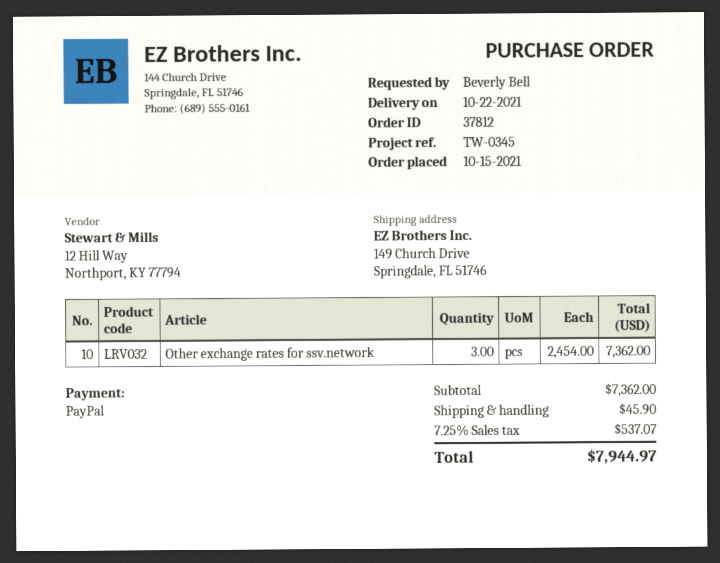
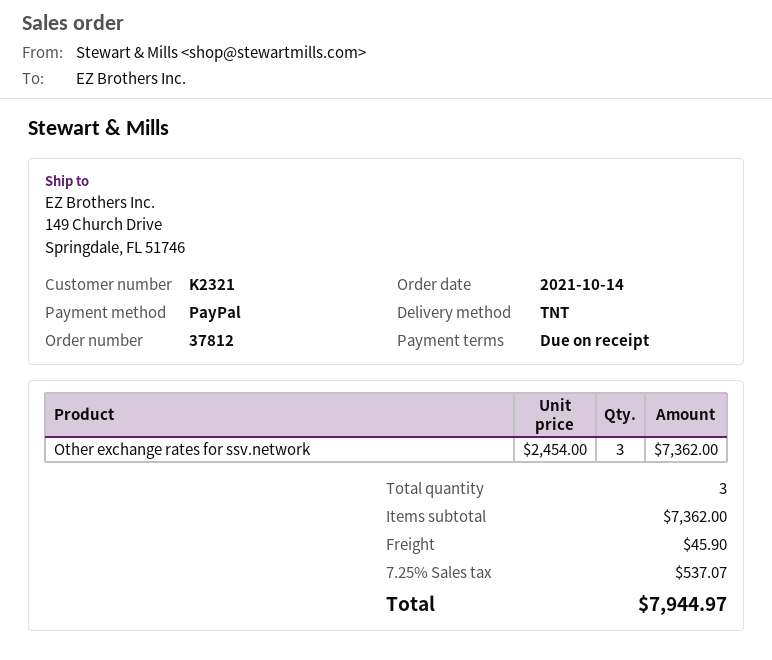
order date: 2021-10-15 -> 2021-10-14

